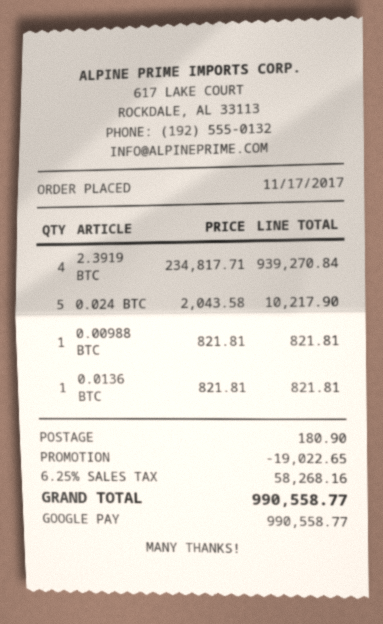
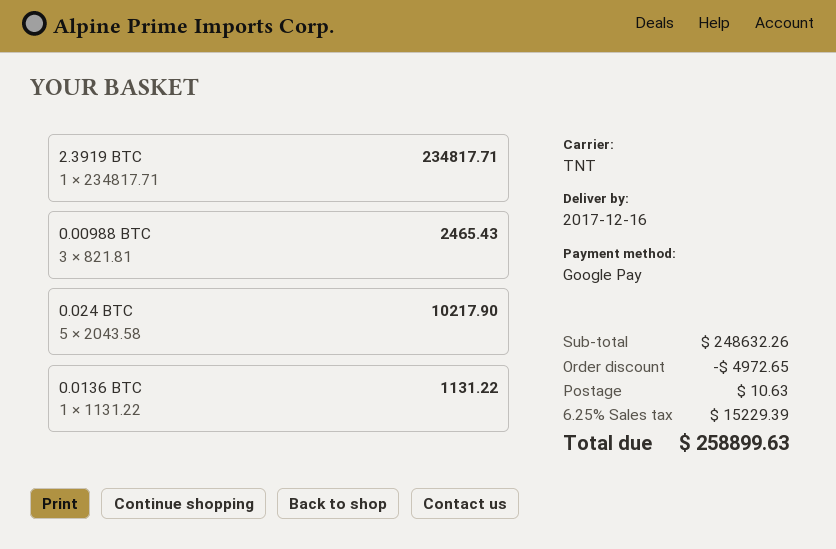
2.3919 BTC: 4 x 234817.71 = 939270.84 -> 1 x 234817.71 = 234817.71
0.00988 BTC: 1 x 821.81 = 821.81 -> 3 x 821.81 = 2465.43
0.0136 BTC: 1 x 821.81 = 821.81 -> 1 x 1131.22 = 1131.22
discount: 19022.65 -> 4972.65
shipping: 180.90 -> 10.63
tax: 6.25% = 58268.16 -> 6.25% = 15229.39
total: 990558.77 -> 258899.63

